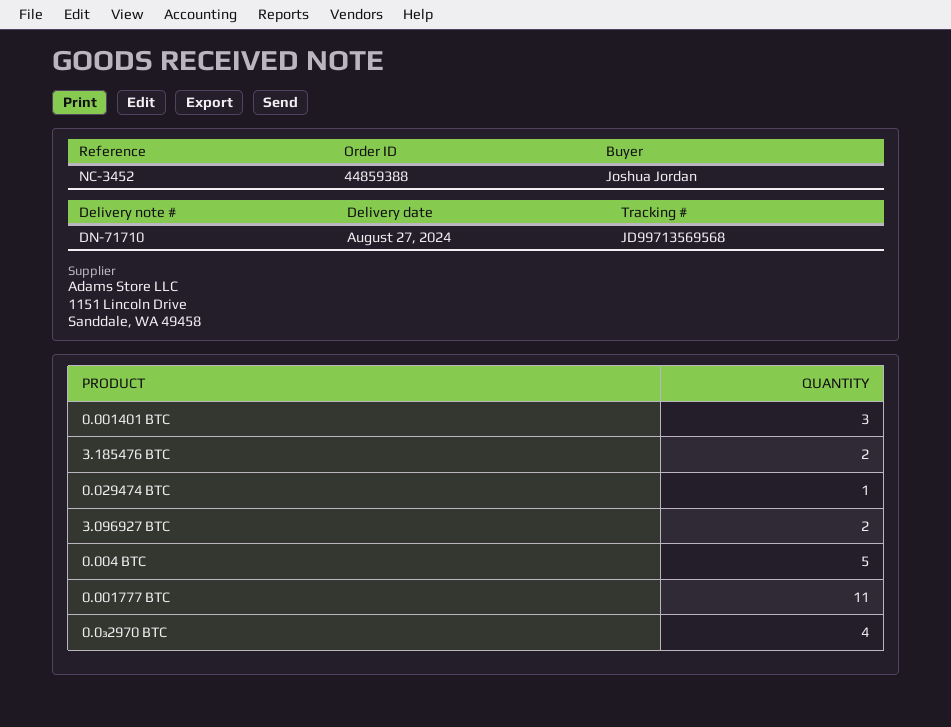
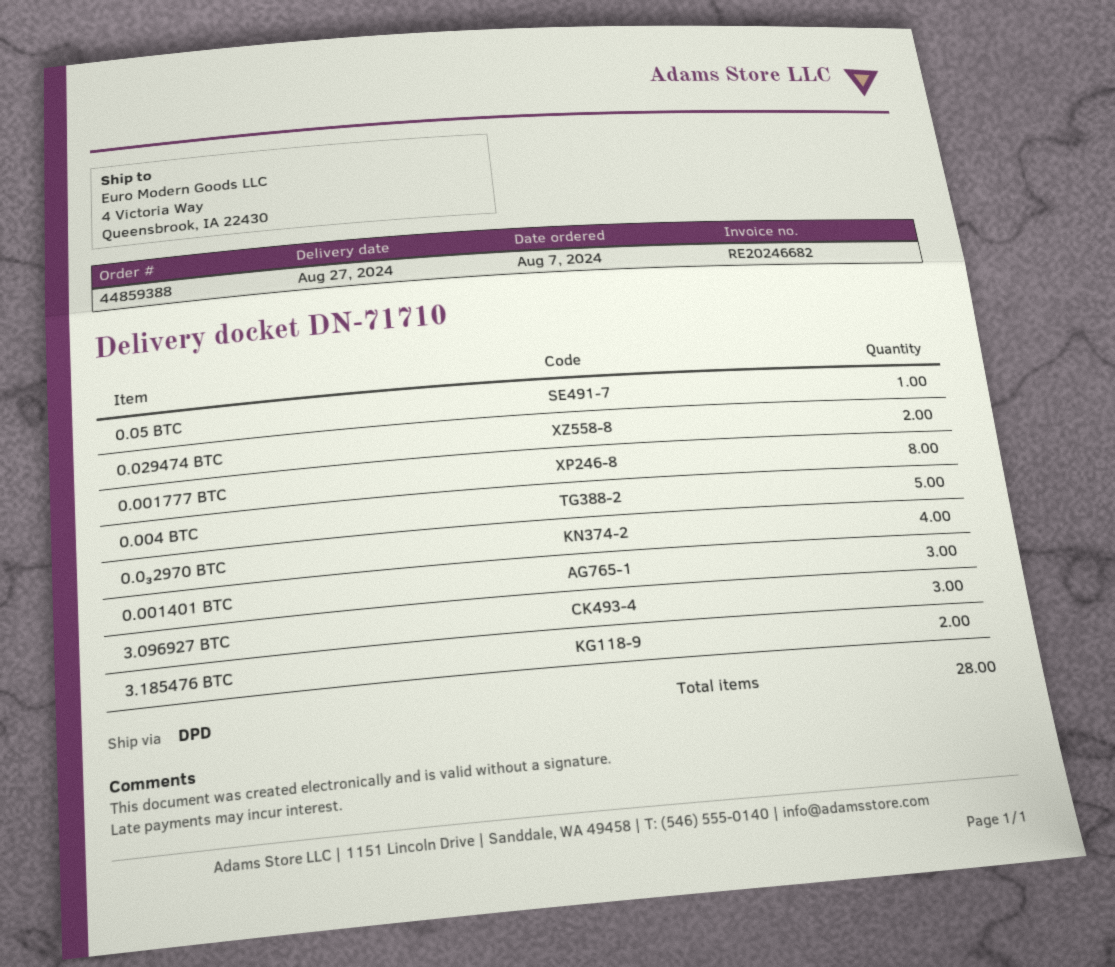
0.029474 BTC: 1 -> 2
3.096927 BTC: 2 -> 3
0.001777 BTC: 11 -> 8
0.05 BTC: none -> 1

